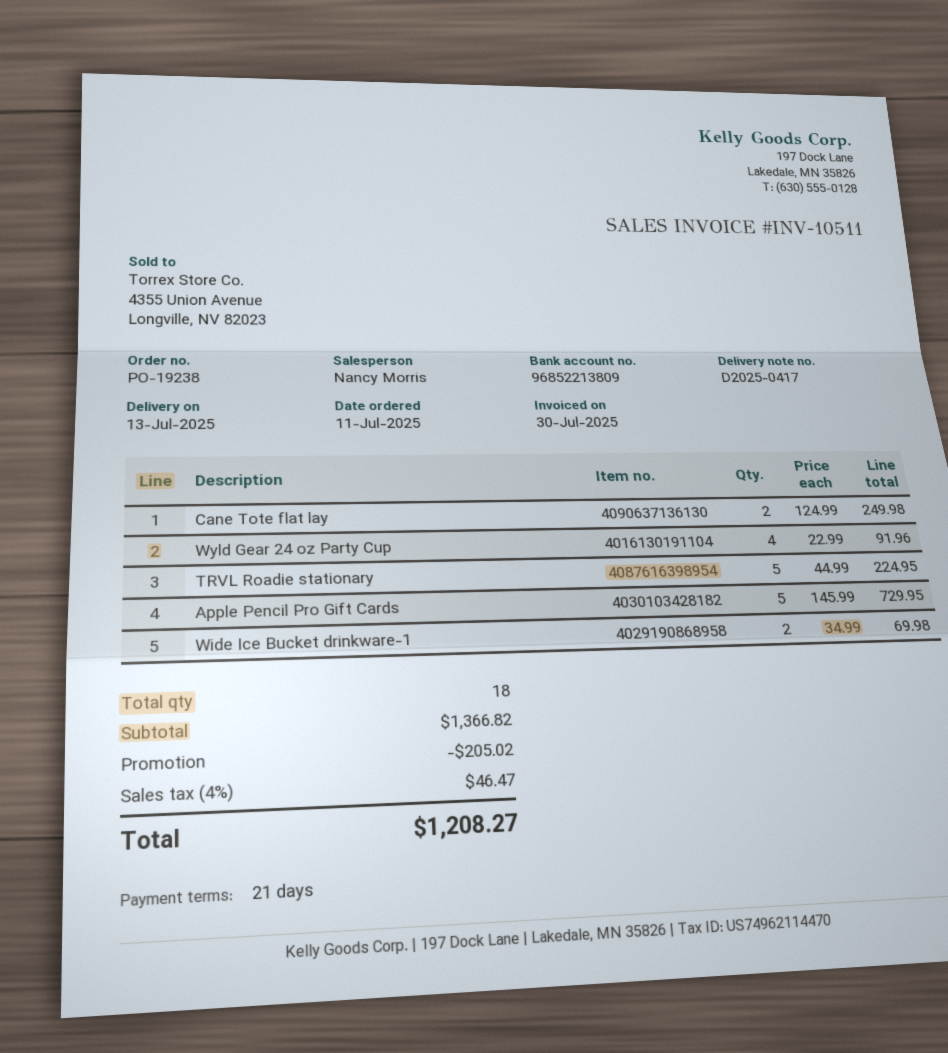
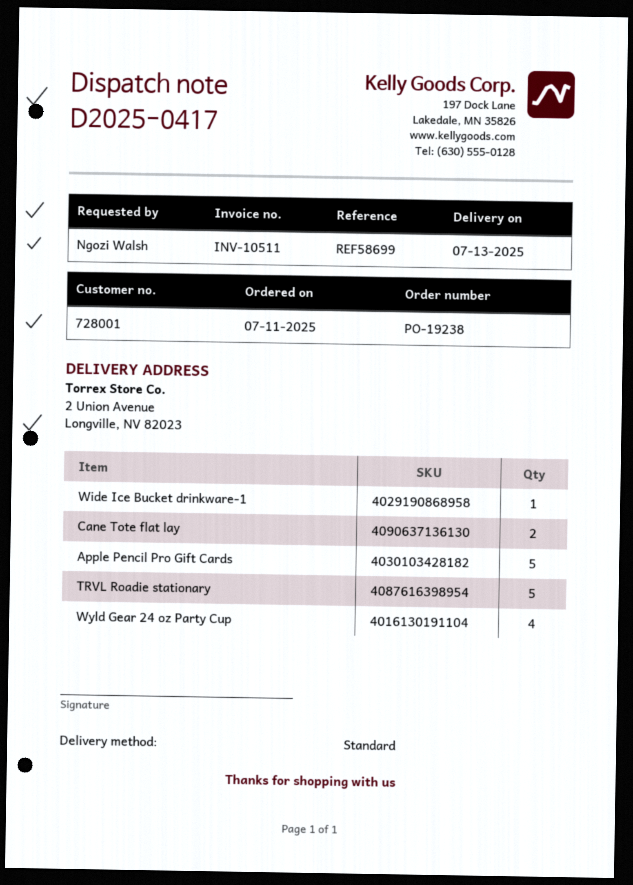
Wide Ice Bucket drinkware-1: 2 -> 1

